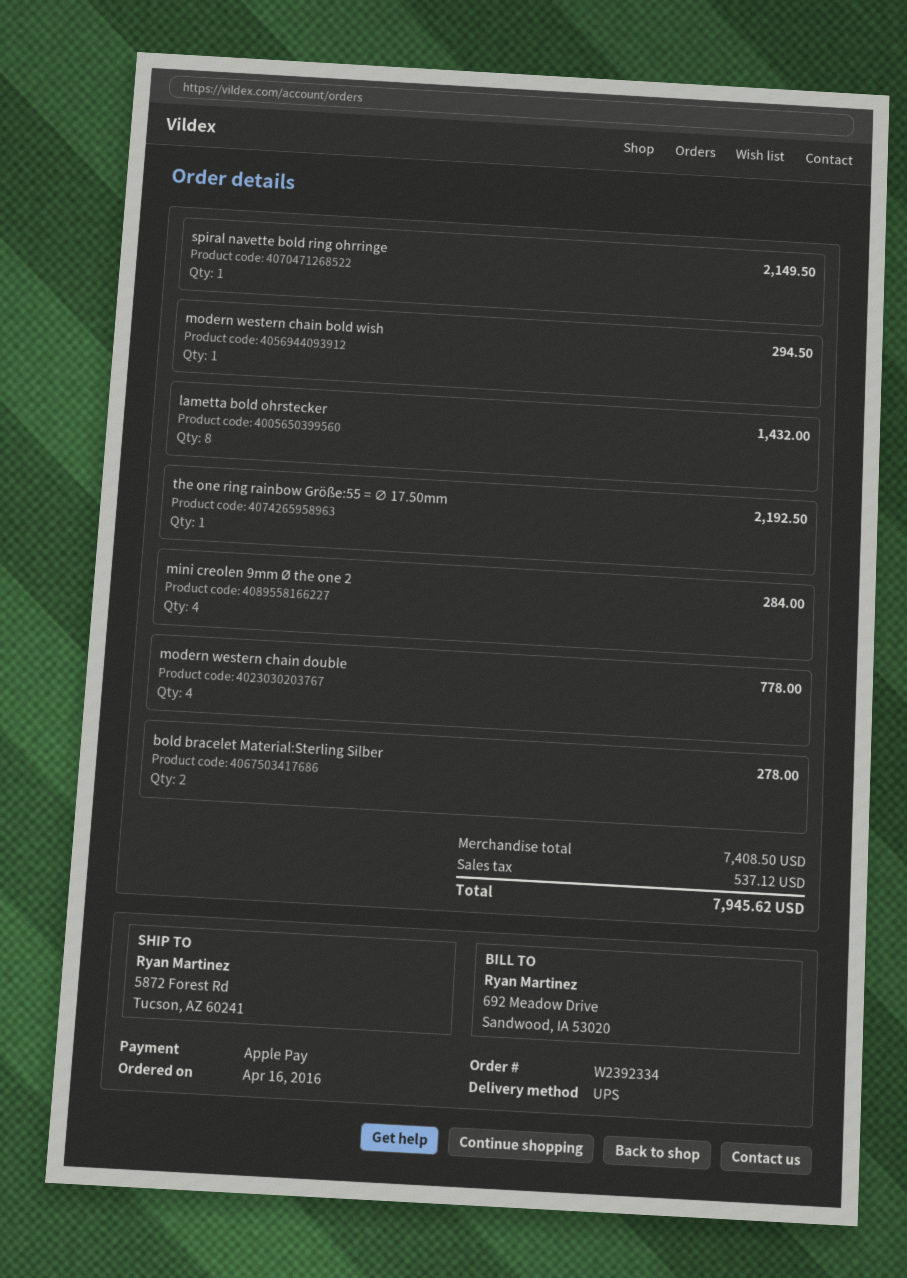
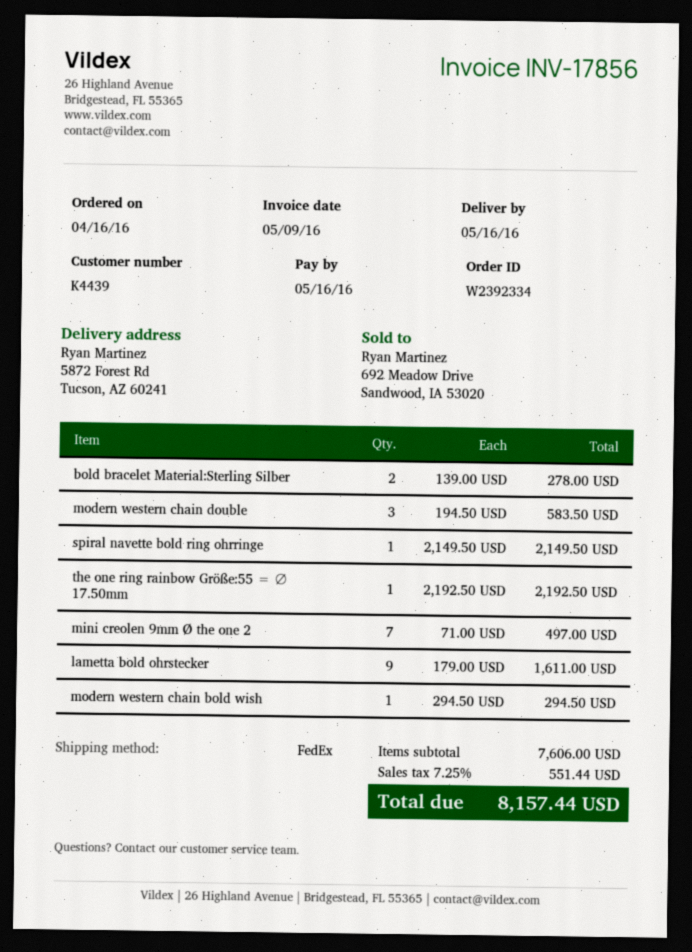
shipping method: UPS -> FedEx
lametta bold ohrstecker: 8 for 1432.00 -> 9 for 1611.00
mini creolen 9mm Ø the one 2: 4 for 284.00 -> 7 for 497.00
modern western chain double: 4 for 778.00 -> 3 for 583.50
subtotal: 7408.50 -> 7606.00
tax: 537.12 -> 551.44
total: 7945.62 -> 8157.44

